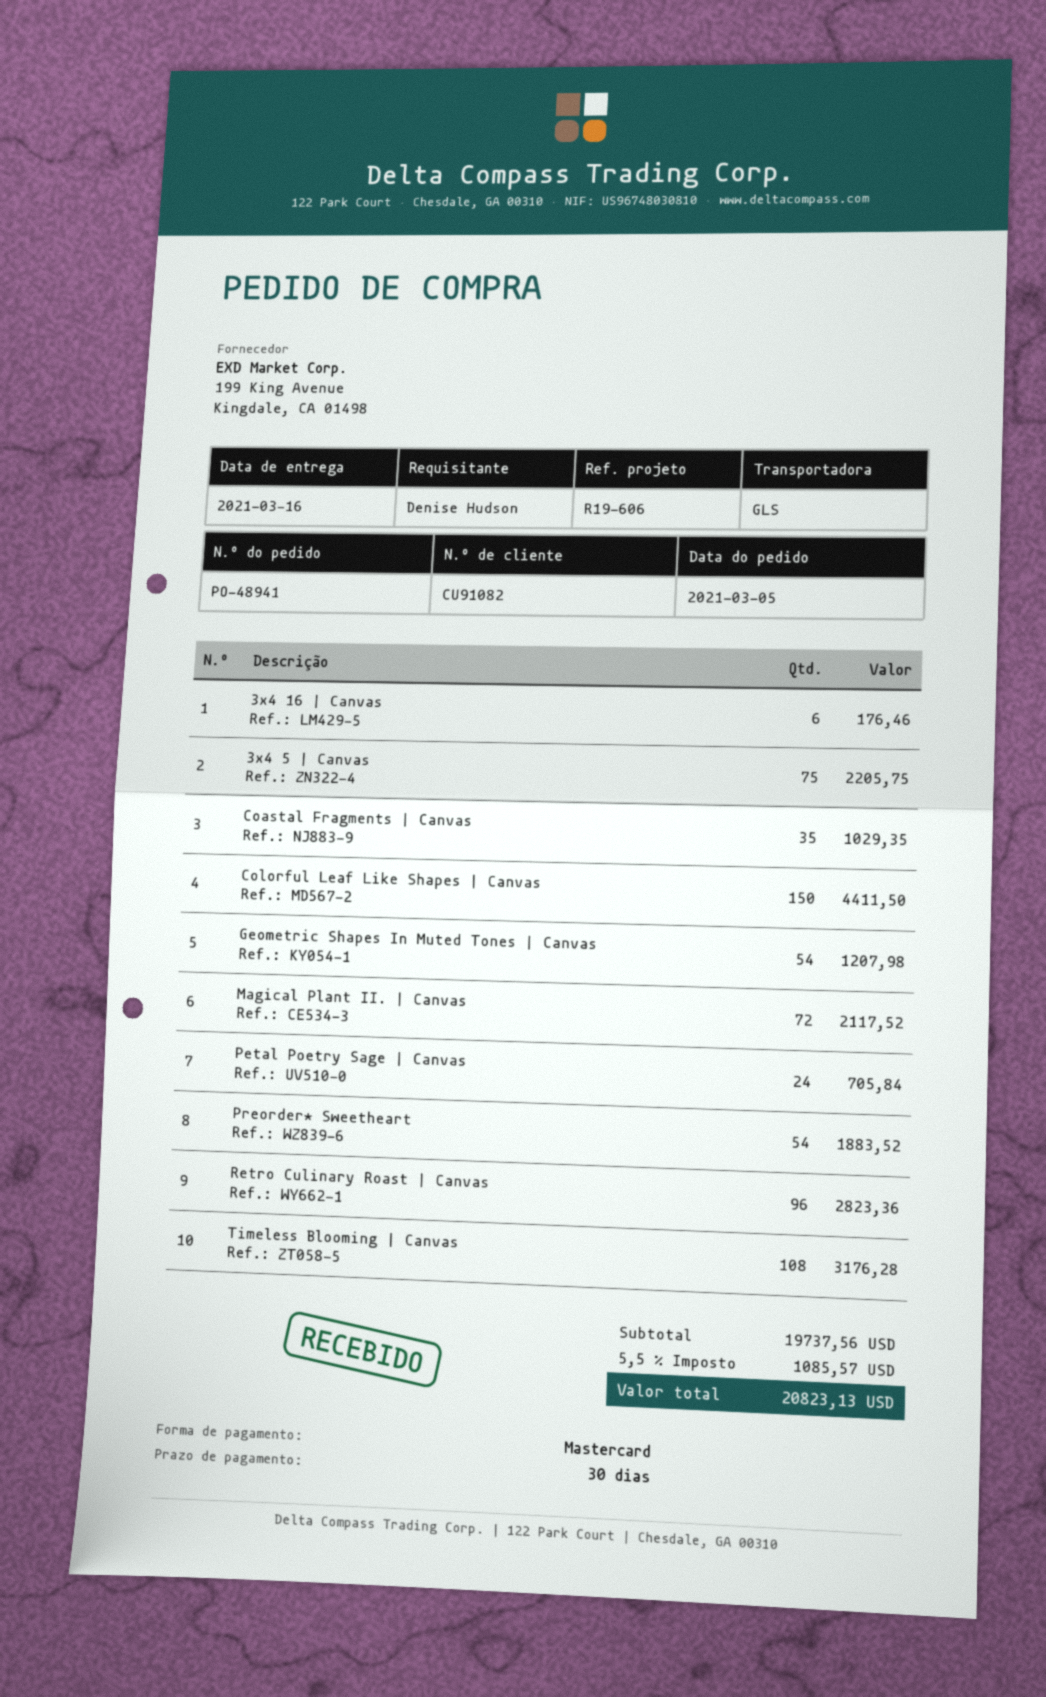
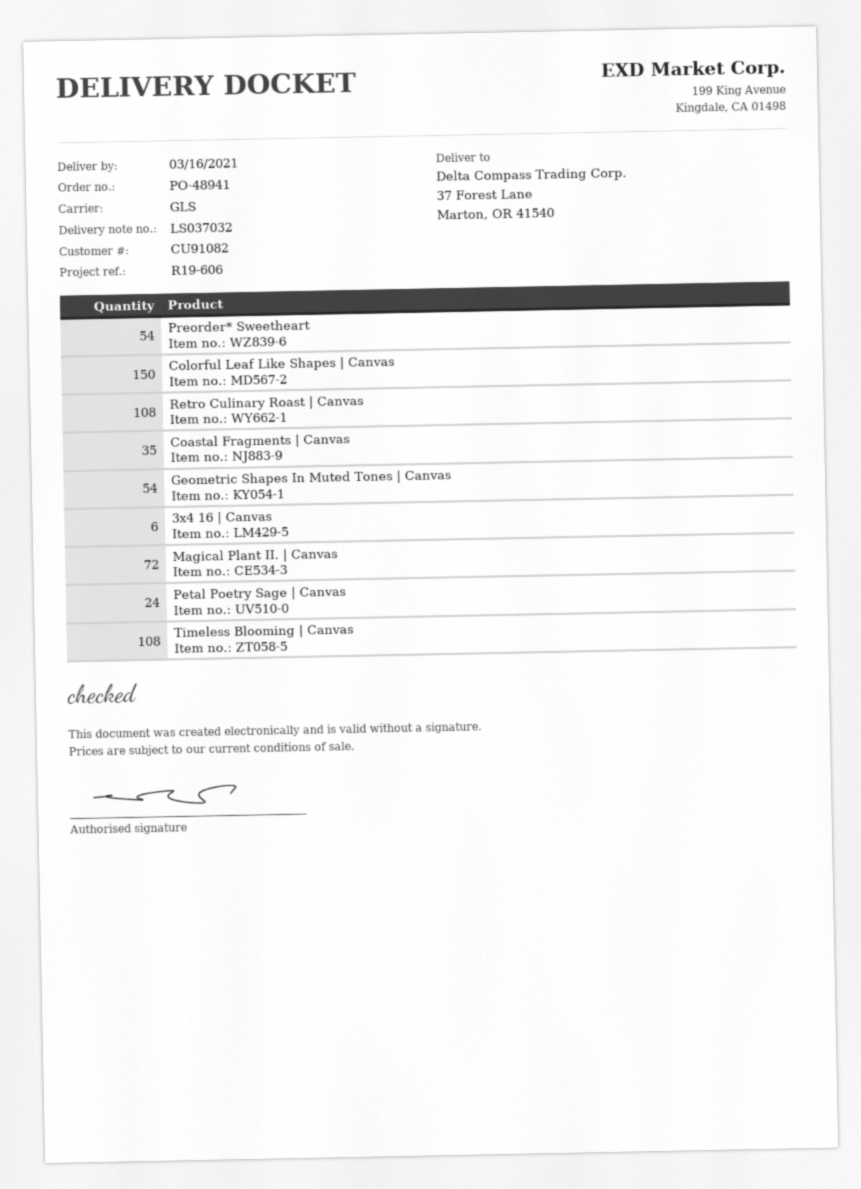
3x4 5 | Canvas: 75 -> none
Retro Culinary Roast | Canvas: 96 -> 108

